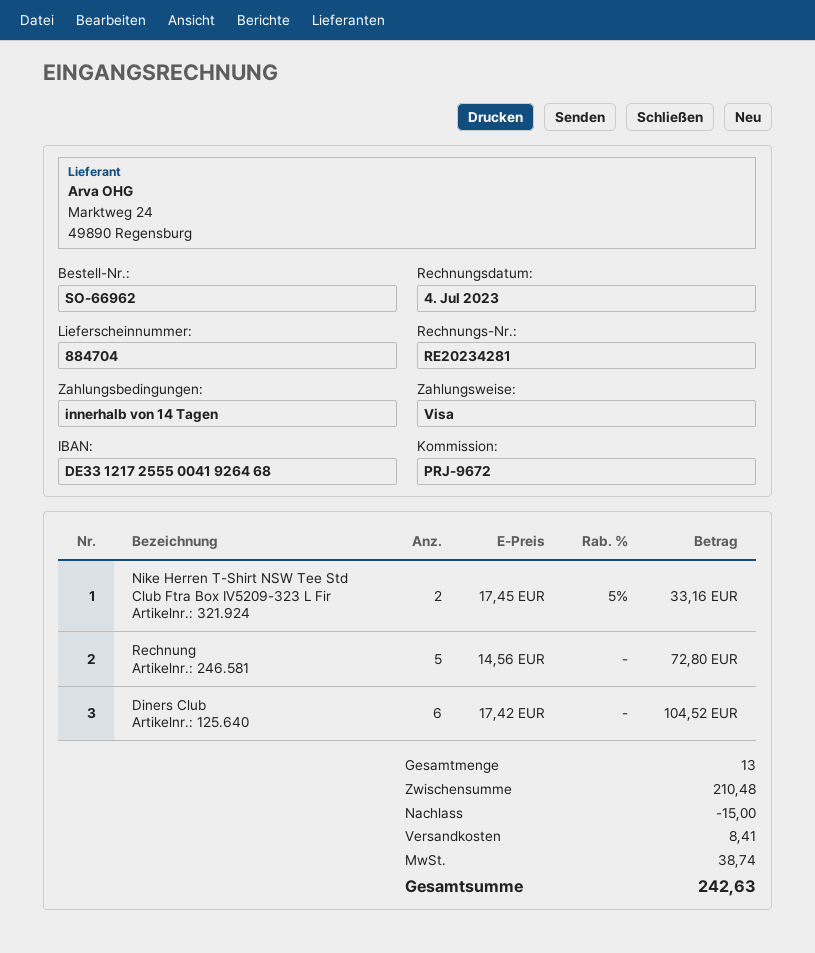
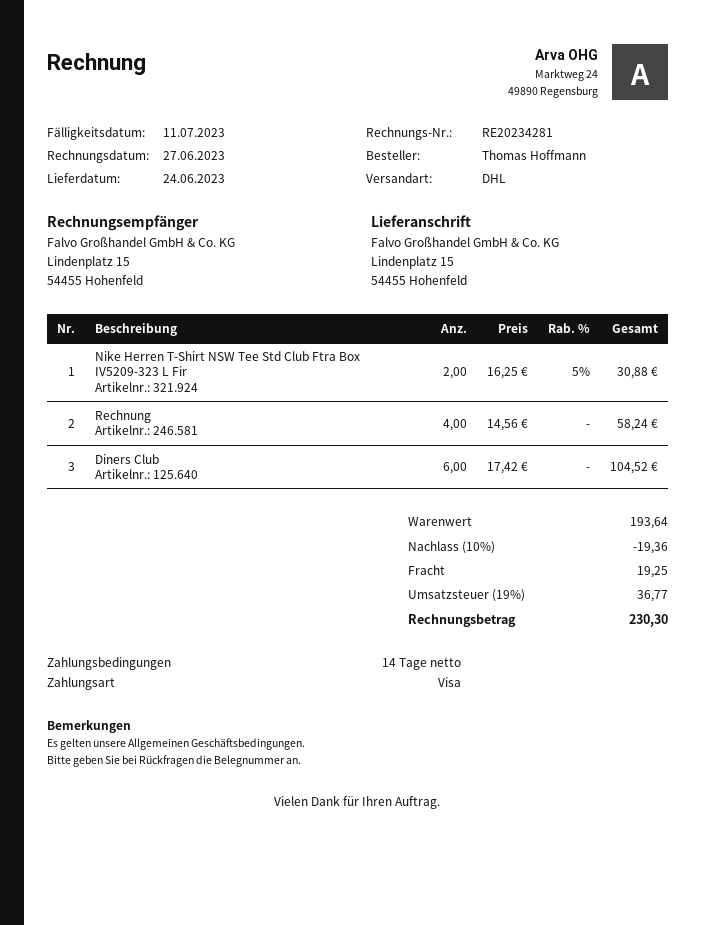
invoice date: 2023-07-04 -> 2023-06-27
Nike Herren T-Shirt NSW Tee Std Club Ftra Box IV5209-323 L Fir: 2 x 17.45 - 5% = 33.16 -> 2 x 16.25 - 5% = 30.88
Rechnung: 5 x 14.56 = 72.80 -> 4 x 14.56 = 58.24
subtotal: 210.48 -> 193.64
discount: 15.00 -> 19.36
shipping: 8.41 -> 19.25
tax: 38.74 -> 36.77
total: 242.63 -> 230.30

